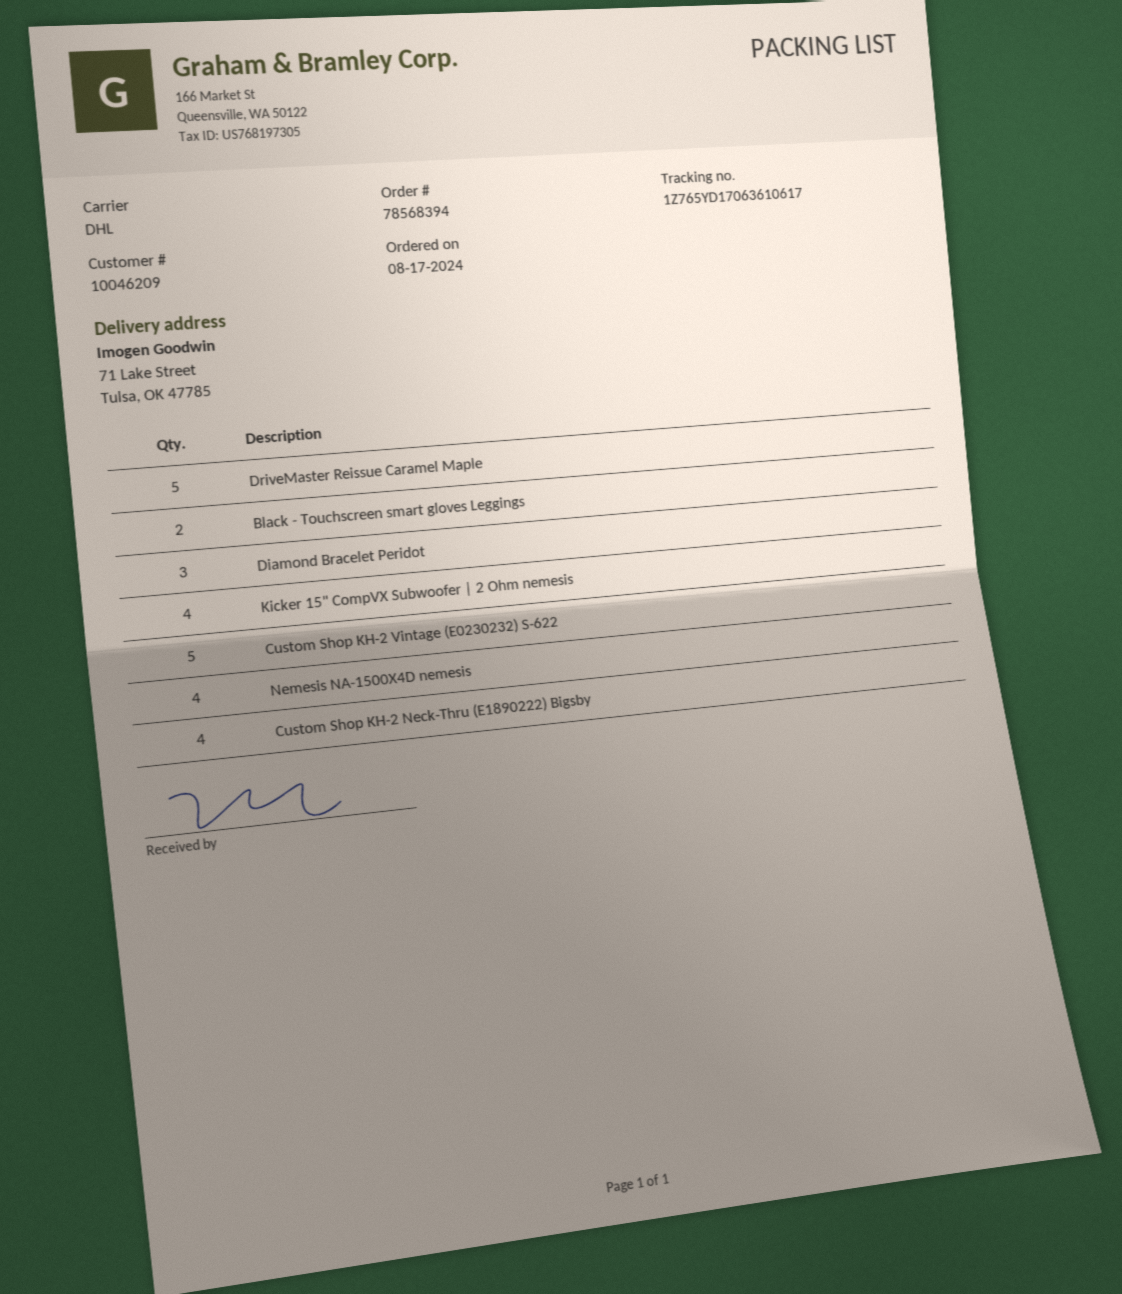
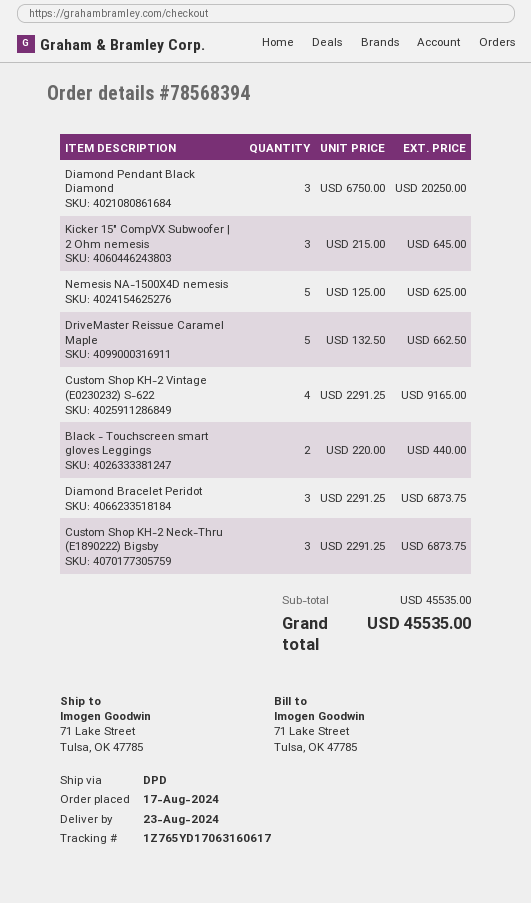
shipping method: DHL -> DPD
tracking number: 1Z765YD17063610617 -> 1Z765YD17063160617
Kicker 15" CompVX Subwoofer | 2 Ohm nemesis: 4 -> 3
Custom Shop KH-2 Vintage (E0230232) S-622: 5 -> 4
Nemesis NA-1500X4D nemesis: 4 -> 5
Custom Shop KH-2 Neck-Thru (E1890222) Bigsby: 4 -> 3
Diamond Pendant Black Diamond: none -> 3

